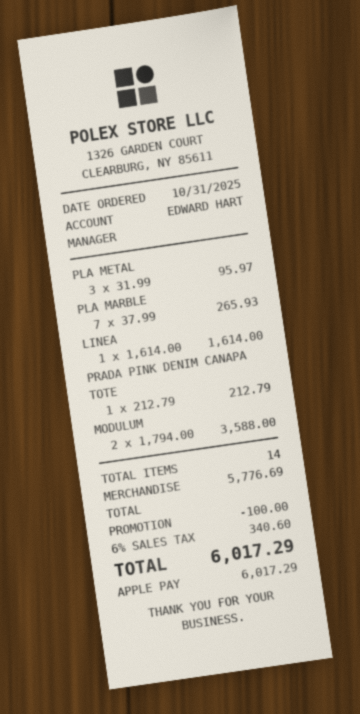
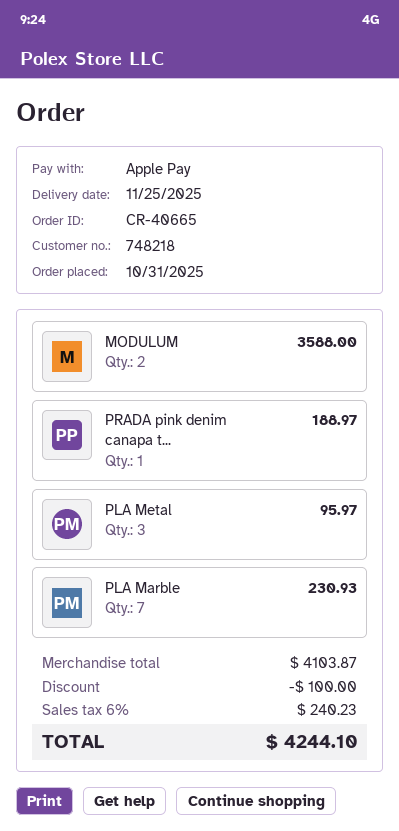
PLA MARBLE: 7 for 265.93 -> 7 for 230.93
LINEA: 1 for 1614.00 -> none
PRADA PINK DENIM CANAPA TOTE: 1 for 212.79 -> 1 for 188.97
subtotal: 5776.69 -> 4103.87
tax: 6% = 340.60 -> 6% = 240.23
total: 6017.29 -> 4244.10

